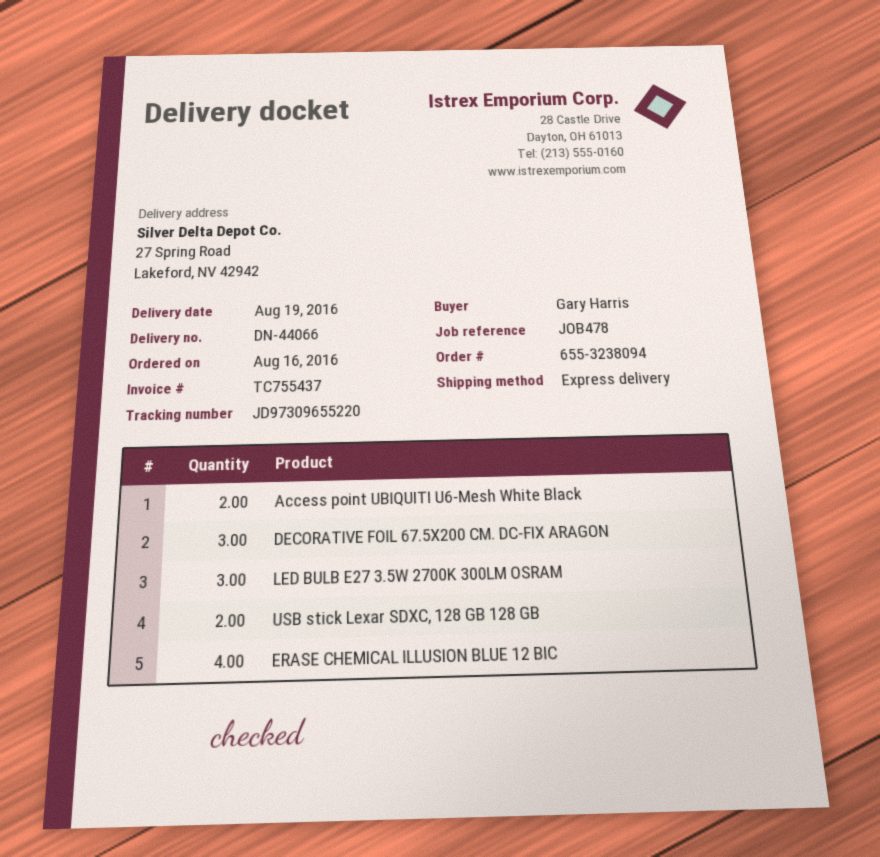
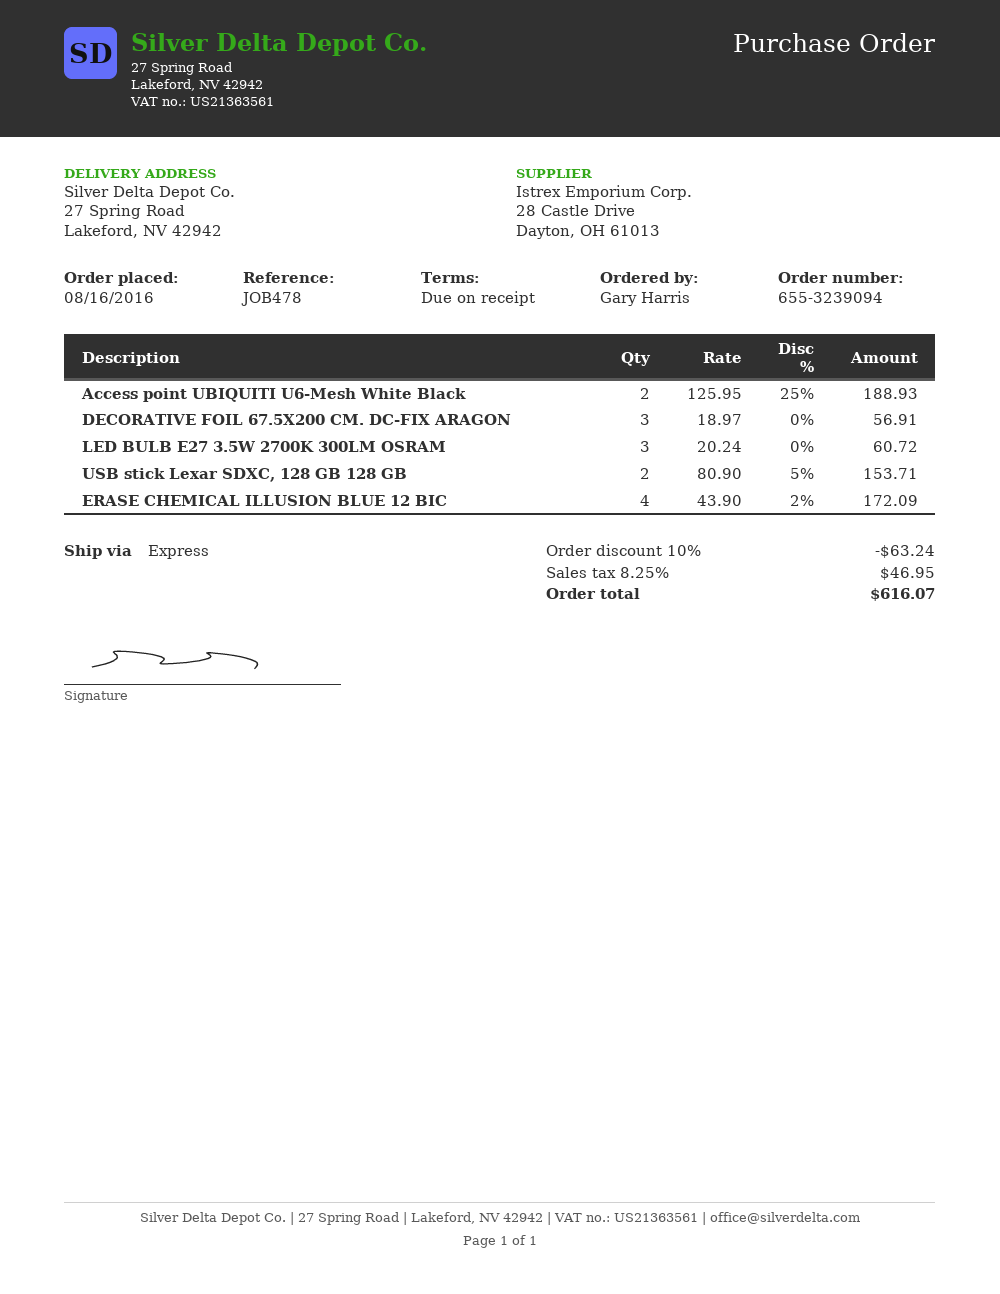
order number: 655-3238094 -> 655-3239094

